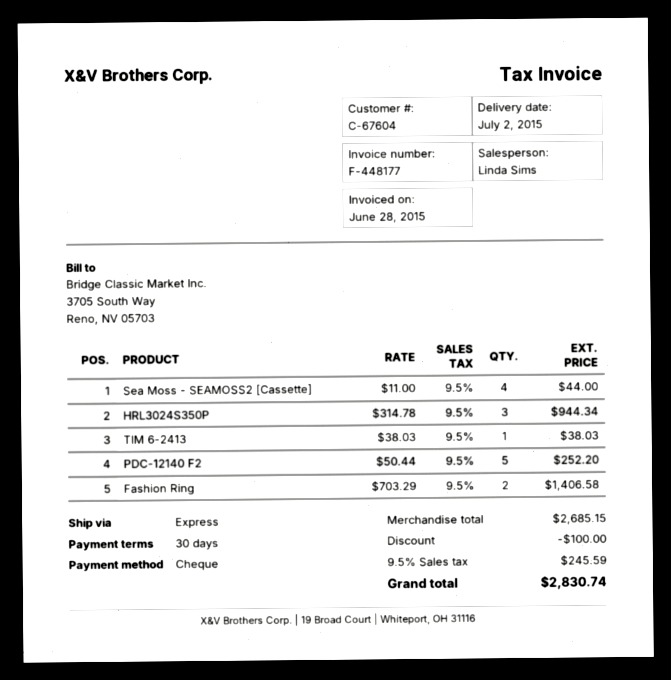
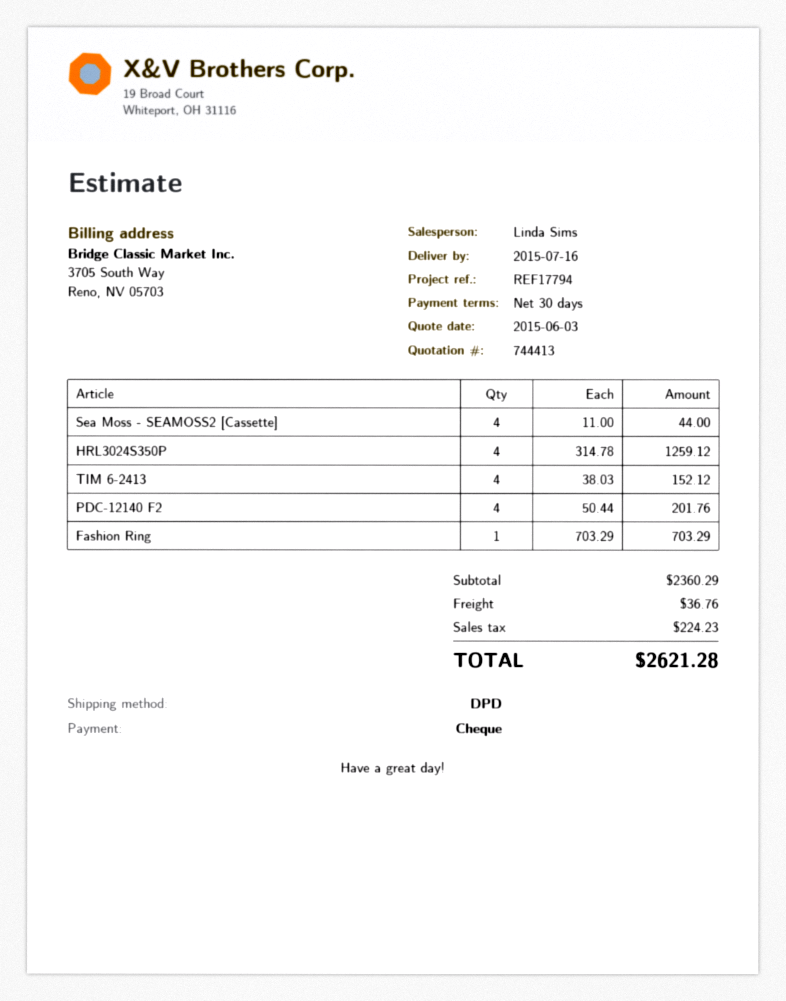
delivery date: 2015-07-02 -> 2015-07-16
shipping method: express -> DPD
HRL3024S350P: 3 x 314.78 = 944.34 -> 4 x 314.78 = 1259.12
TIM 6-2413: 1 x 38.03 = 38.03 -> 4 x 38.03 = 152.12
PDC-12140 F2: 5 x 50.44 = 252.20 -> 4 x 50.44 = 201.76
Fashion Ring: 2 x 703.29 = 1406.58 -> 1 x 703.29 = 703.29
subtotal: 2685.15 -> 2360.29
discount: 100.00 -> none
shipping: none -> 36.76
tax: 245.59 -> 224.23
total: 2830.74 -> 2621.28

